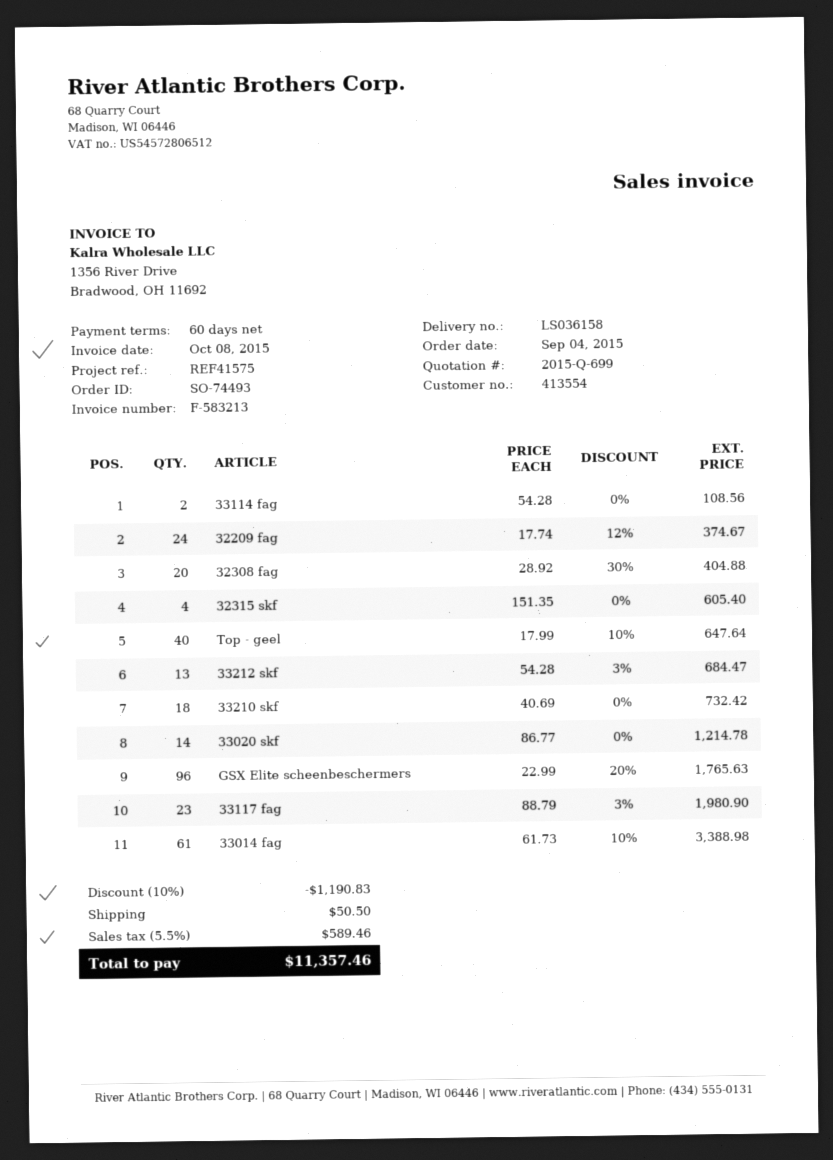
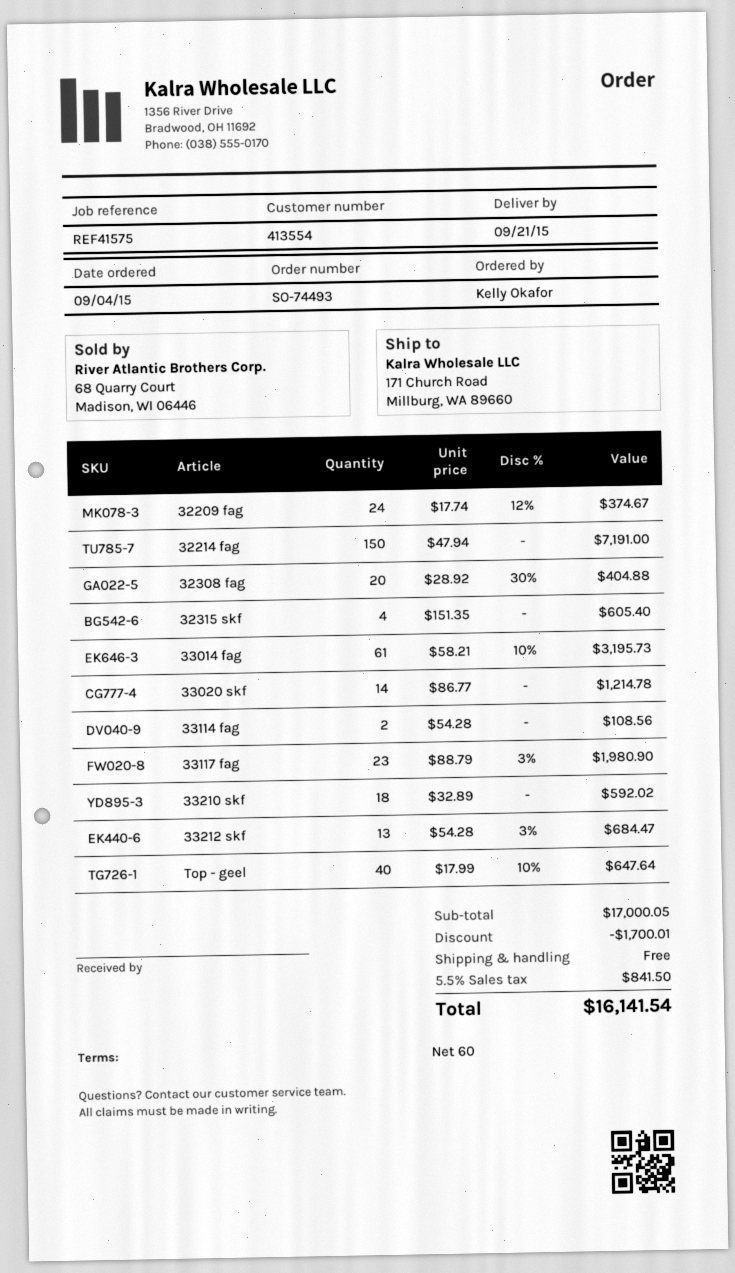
33210 skf: 18 x 40.69 = 732.42 -> 18 x 32.89 = 592.02
GSX Elite scheenbeschermers: 96 x 22.99 - 20% = 1765.63 -> none
33014 fag: 61 x 61.73 - 10% = 3388.98 -> 61 x 58.21 - 10% = 3195.73
32214 fag: none -> 150 x 47.94 = 7191.00
discount: 1190.83 -> 1700.01
shipping: 50.50 -> 0.00
tax: 5.5% = 589.46 -> 5.5% = 841.50
total: 11357.46 -> 16141.54

